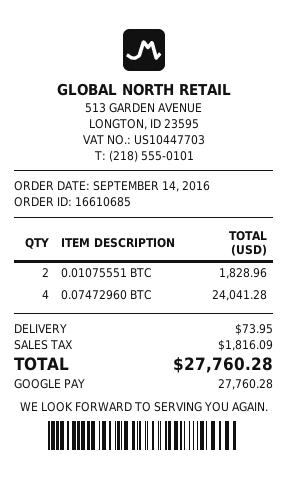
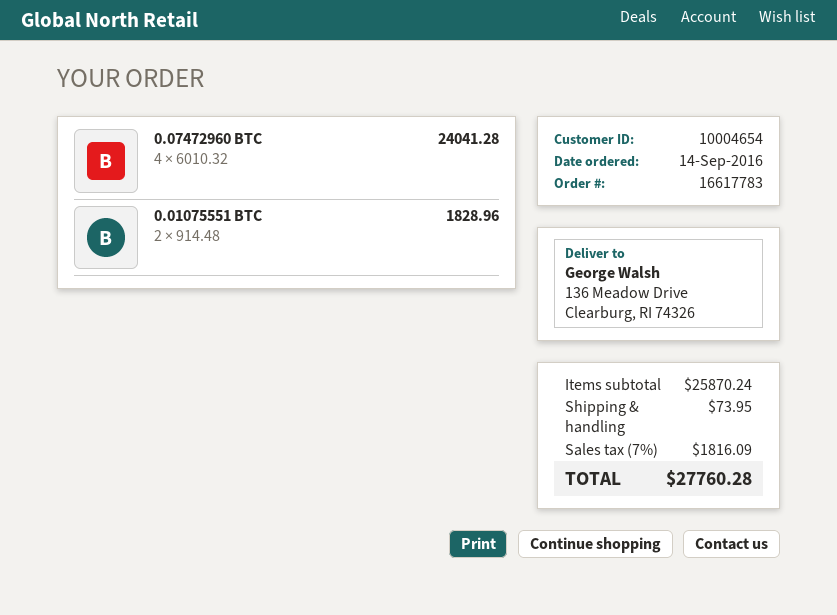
order number: 16610685 -> 16617783

